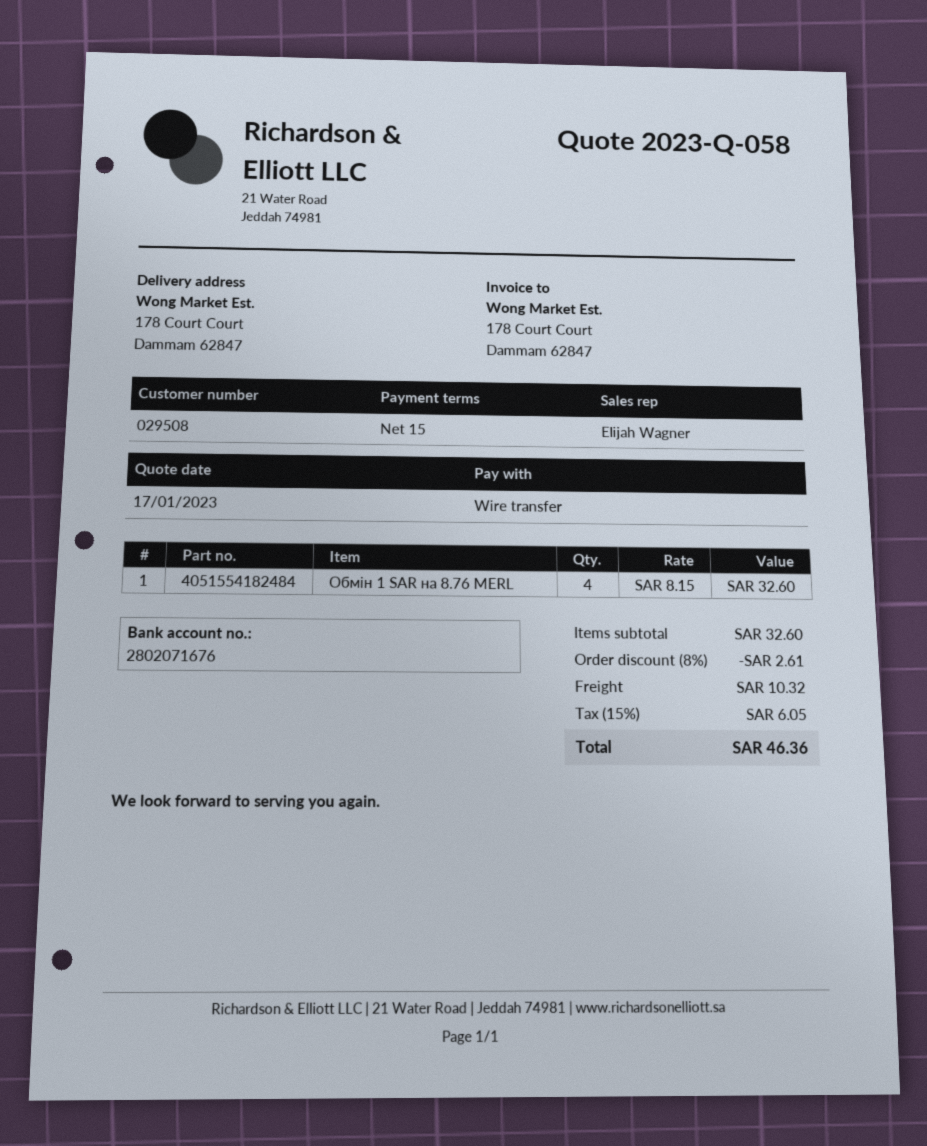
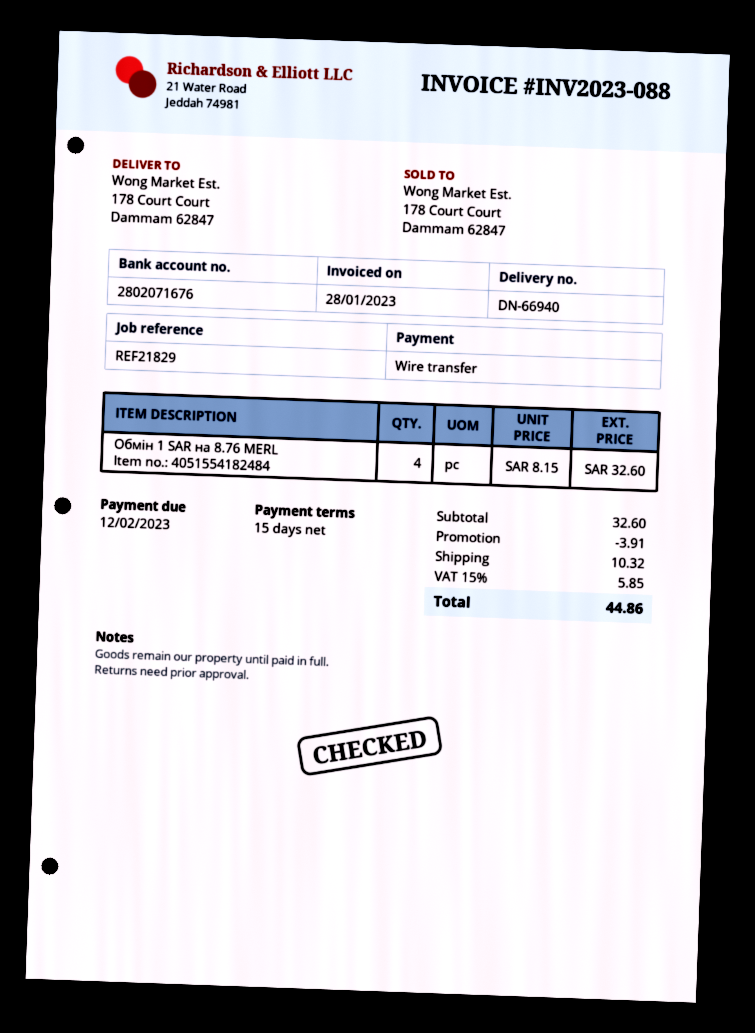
discount: 2.61 -> 3.91
tax: 15% = 6.05 -> 15% = 5.85
total: 46.36 -> 44.86

